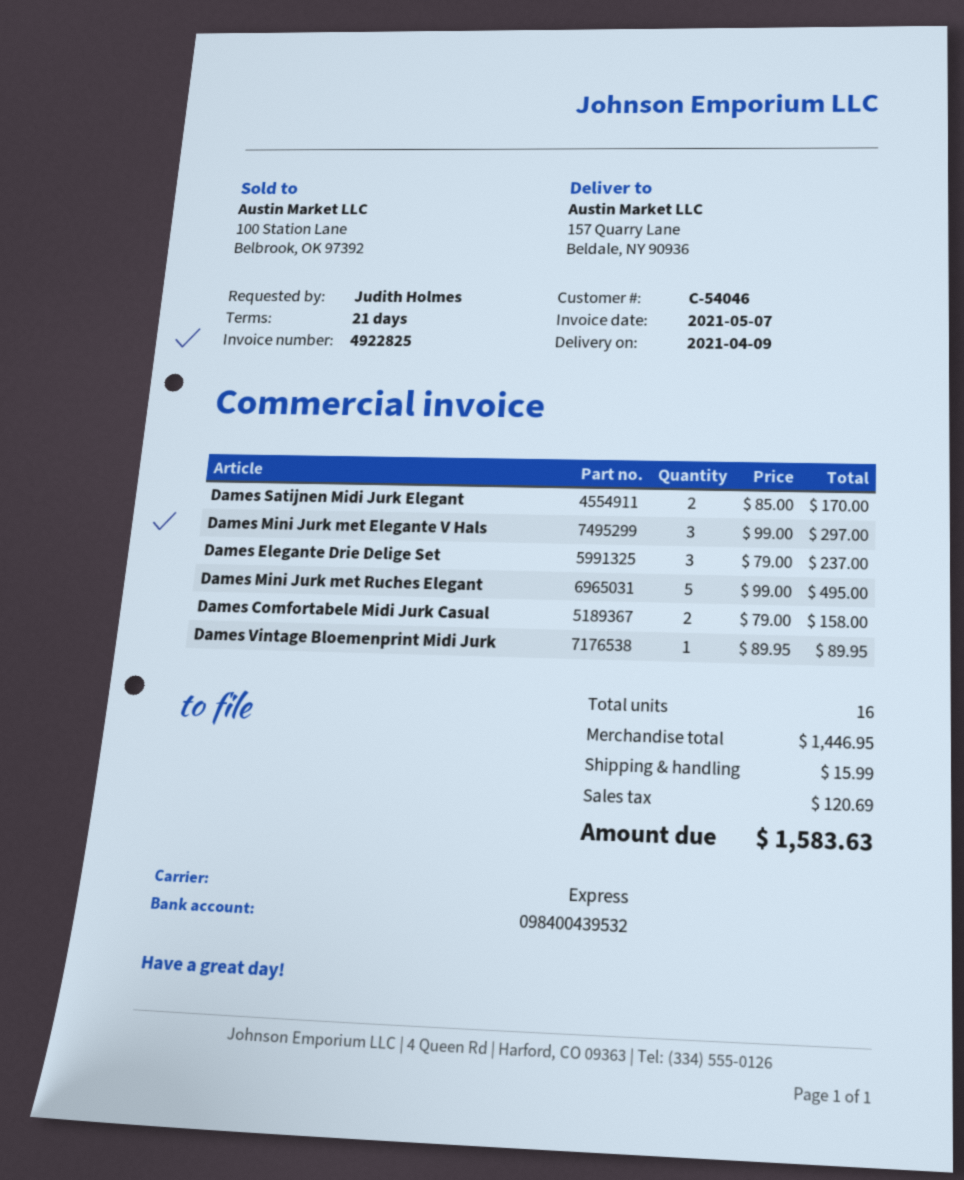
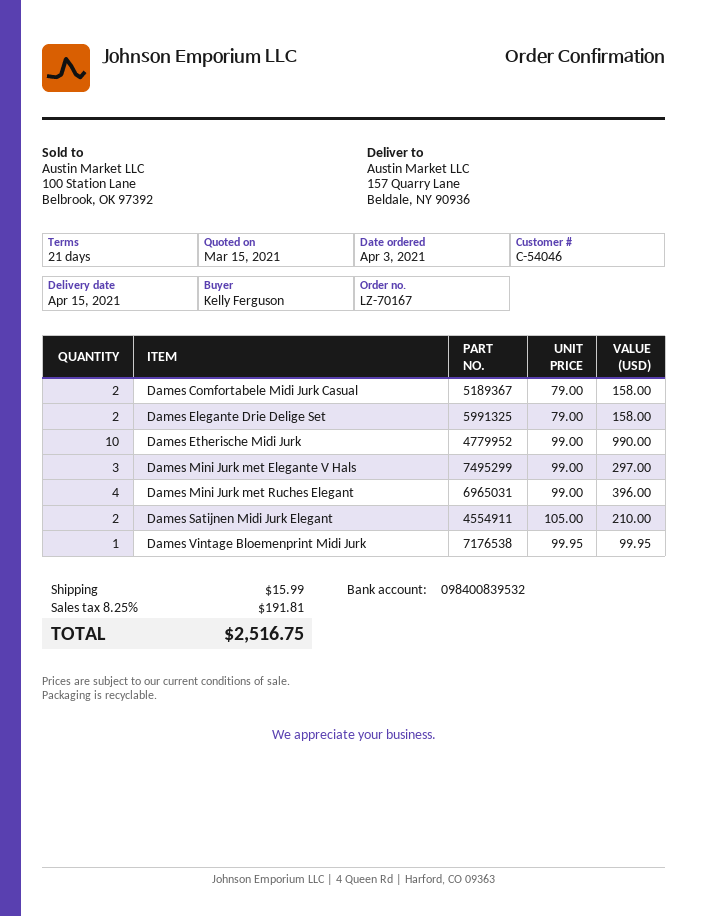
delivery date: 2021-04-09 -> 2021-04-15
ordered by: Judith Holmes -> Kelly Ferguson
bank account: 098400439532 -> 098400839532
Dames Satijnen Midi Jurk Elegant: 2 x 85.00 = 170.00 -> 2 x 105.00 = 210.00
Dames Elegante Drie Delige Set: 3 x 79.00 = 237.00 -> 2 x 79.00 = 158.00
Dames Mini Jurk met Ruches Elegant: 5 x 99.00 = 495.00 -> 4 x 99.00 = 396.00
Dames Vintage Bloemenprint Midi Jurk: 1 x 89.95 = 89.95 -> 1 x 99.95 = 99.95
Dames Etherische Midi Jurk: none -> 10 x 99.00 = 990.00
tax: 120.69 -> 191.81
total: 1583.63 -> 2516.75

